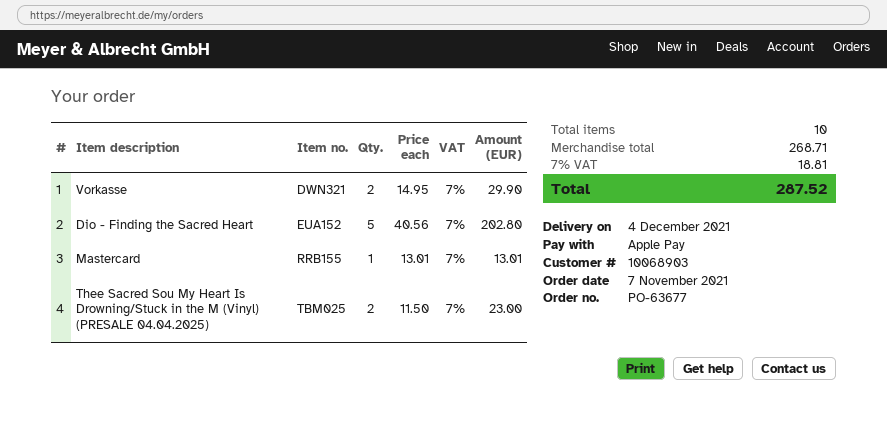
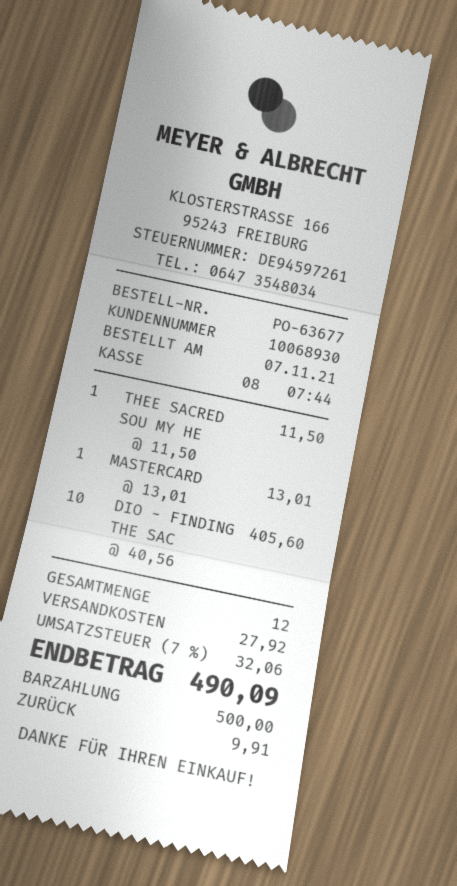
customer number: 10068903 -> 10068930
payment method: Apple Pay -> cash
Vorkasse: 2 x 14.95 = 29.90 -> none
Dio - Finding the Sacred Heart: 5 x 40.56 = 202.80 -> 10 x 40.56 = 405.60
Thee Sacred Sou My Heart Is Drowning/Stuck in the M (Vinyl) (PRESALE 04.04.2025): 2 x 11.50 = 23.00 -> 1 x 11.50 = 11.50
total quantity: 10 -> 12
shipping: none -> 27.92
tax: 7% = 18.81 -> 7% = 32.06
total: 287.52 -> 490.09

